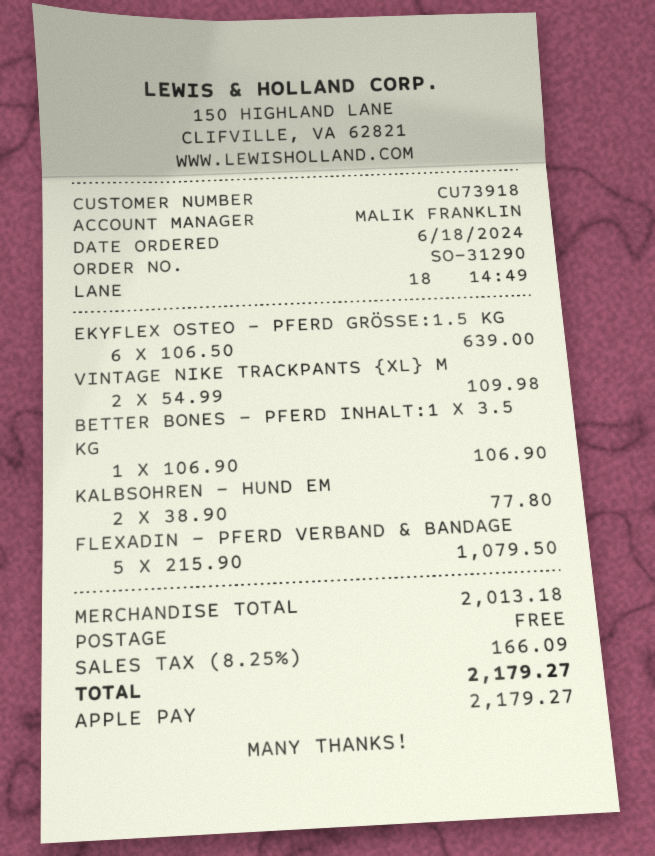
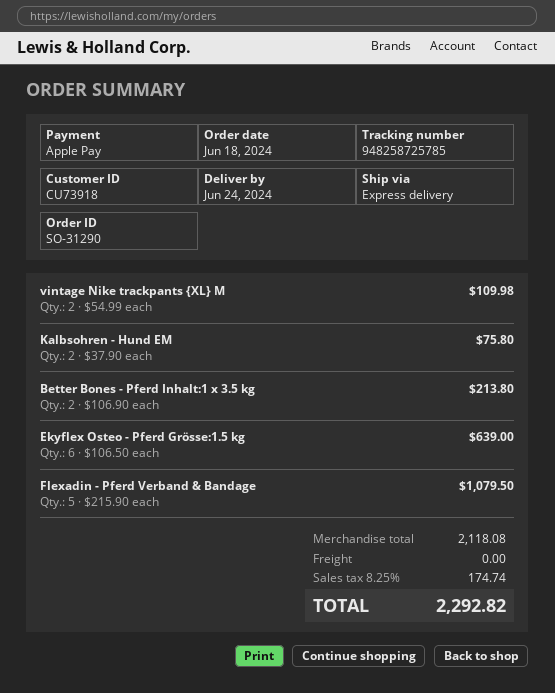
BETTER BONES - PFERD INHALT:1 X 3.5 KG: 1 x 106.90 = 106.90 -> 2 x 106.90 = 213.80
KALBSOHREN - HUND EM: 2 x 38.90 = 77.80 -> 2 x 37.90 = 75.80
subtotal: 2013.18 -> 2118.08
tax: 8.25% = 166.09 -> 8.25% = 174.74
total: 2179.27 -> 2292.82

